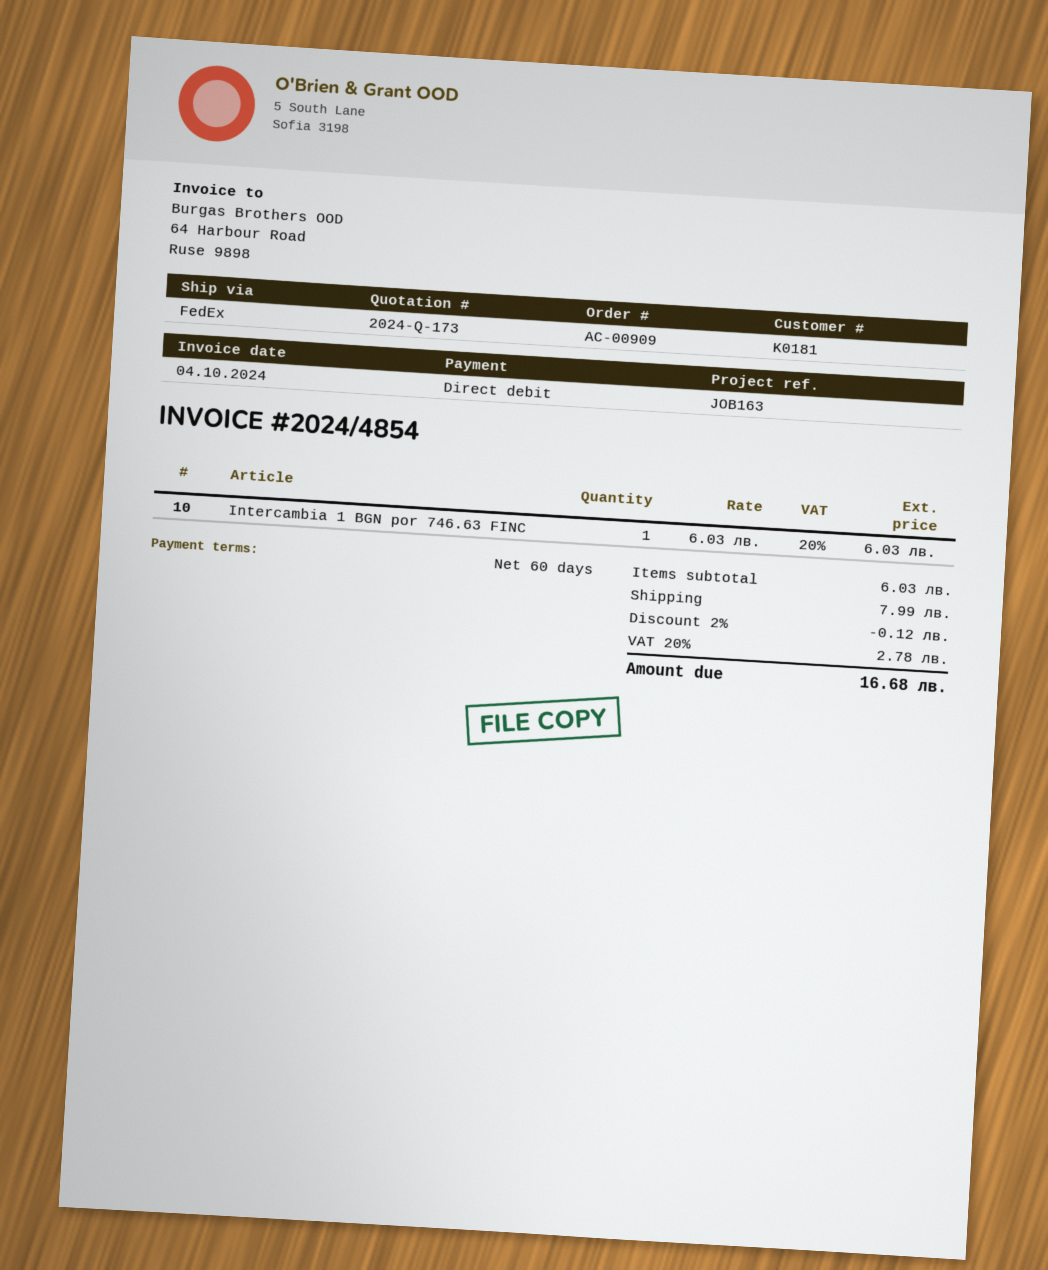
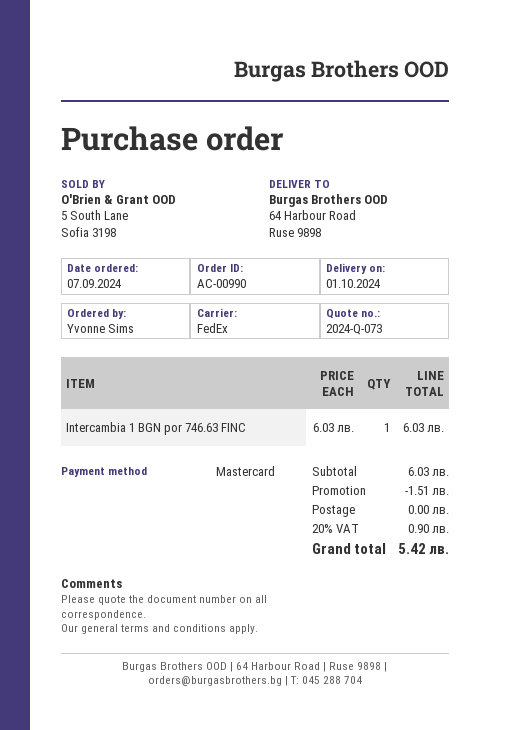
quote number: 2024-Q-173 -> 2024-Q-073
order number: AC-00909 -> AC-00990
payment method: direct debit -> Mastercard
discount: 0.12 -> 1.51
shipping: 7.99 -> 0.00
tax: 20% = 2.78 -> 20% = 0.90
total: 16.68 -> 5.42

